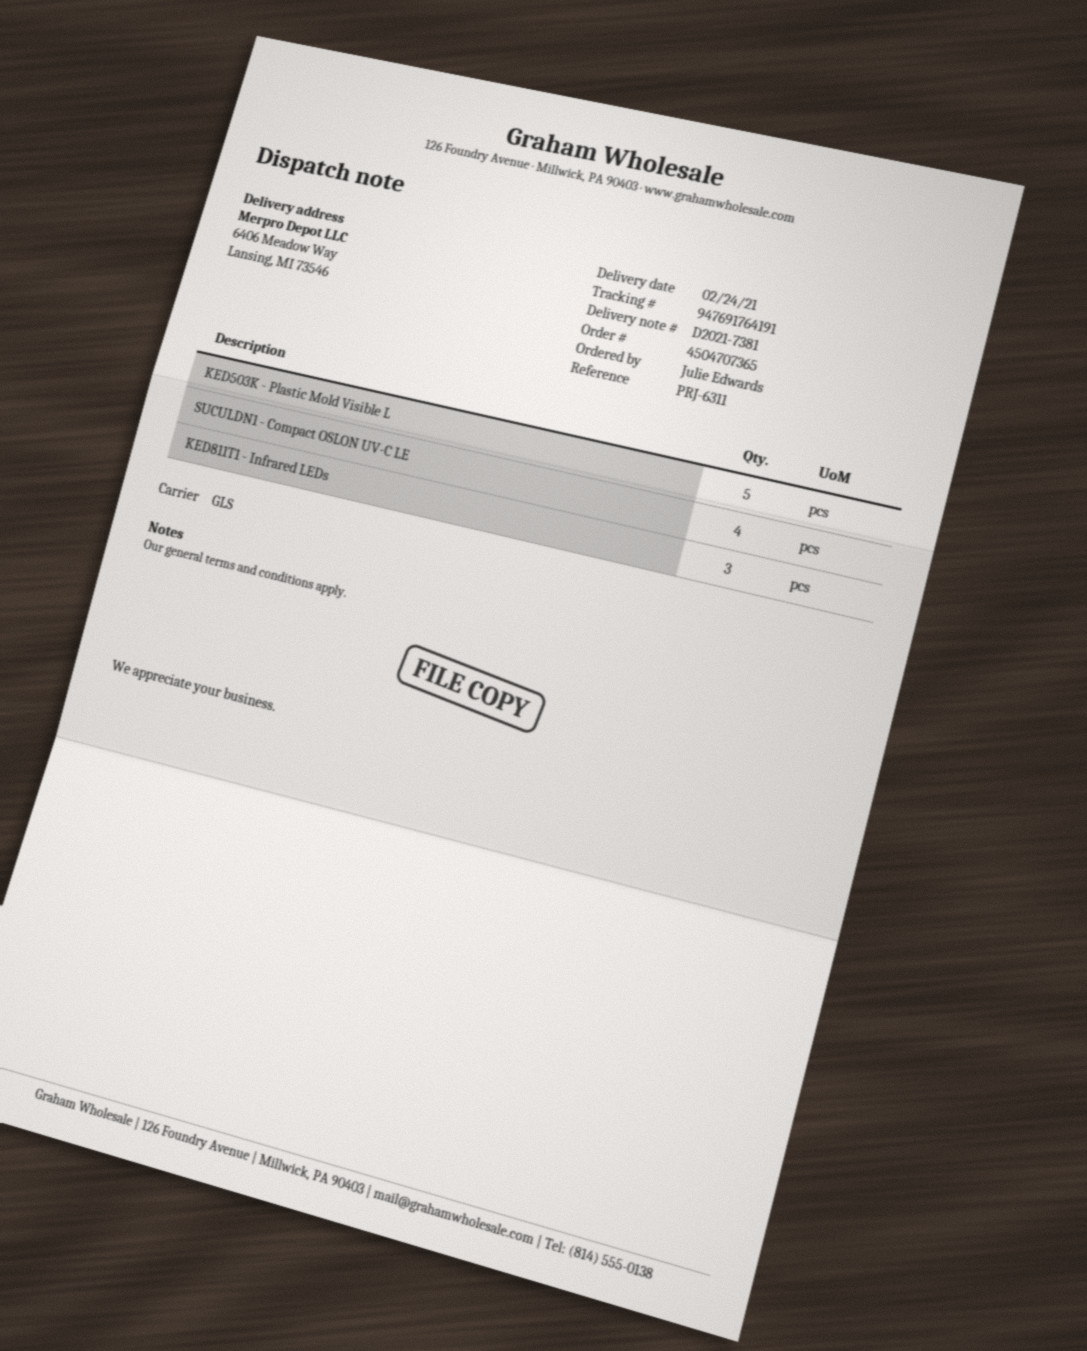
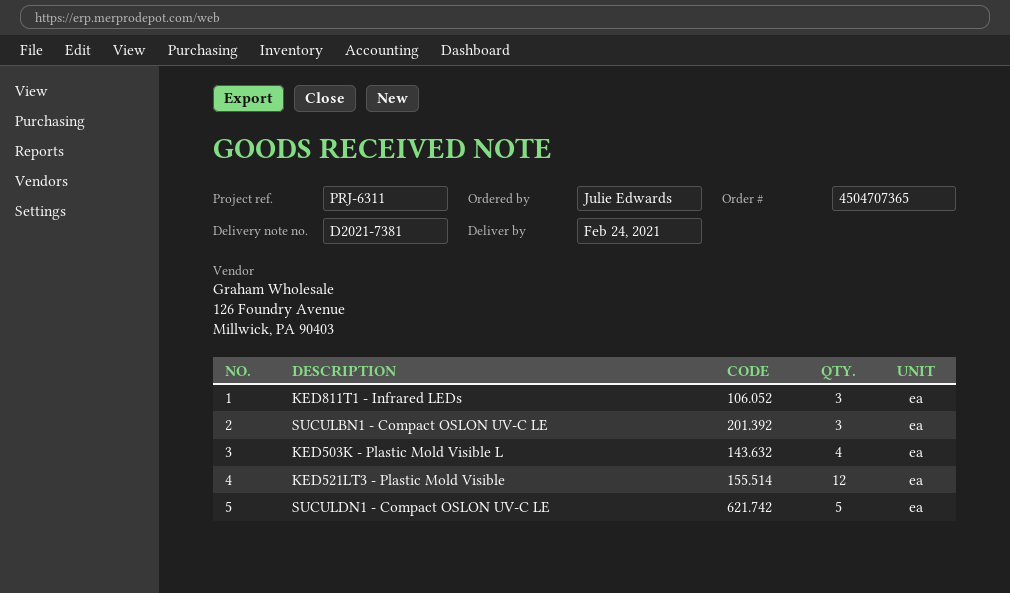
KED503K - Plastic Mold Visible L: 5 -> 4
SUCULDN1 - Compact OSLON UV-C LE: 4 -> 5
SUCULBN1 - Compact OSLON UV-C LE: none -> 3
KED521LT3 - Plastic Mold Visible: none -> 12

